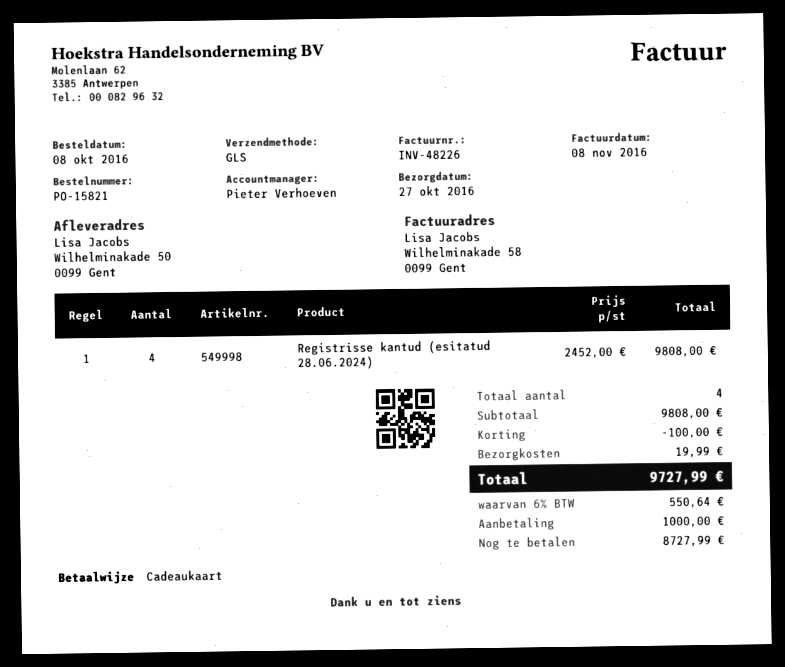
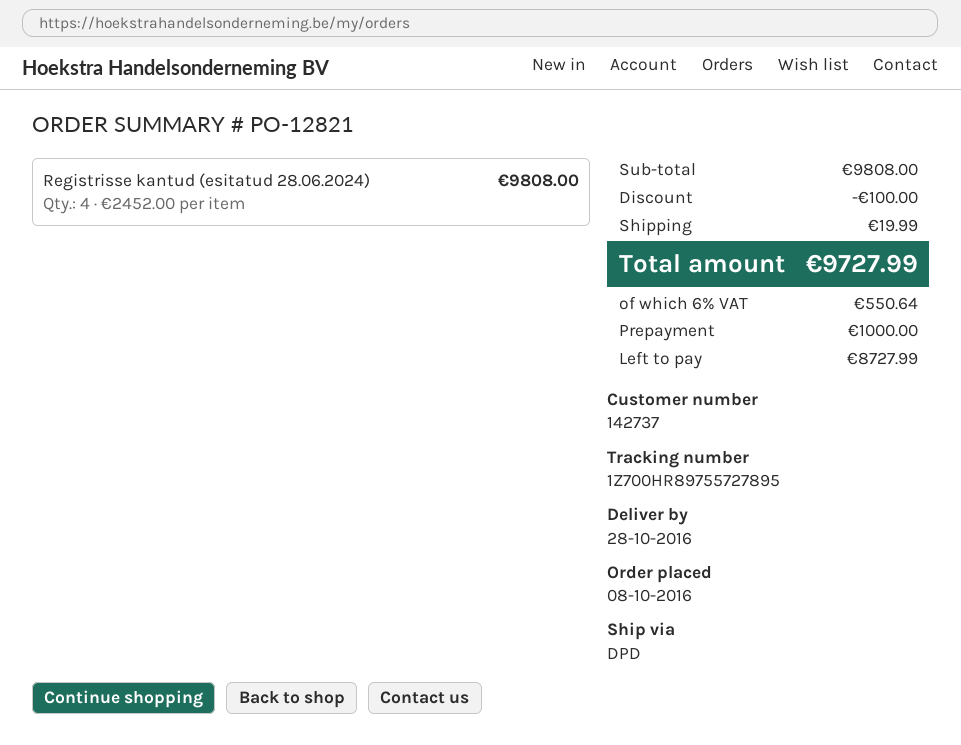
order number: PO-15821 -> PO-12821
delivery date: 2016-10-27 -> 2016-10-28
shipping method: GLS -> DPD

